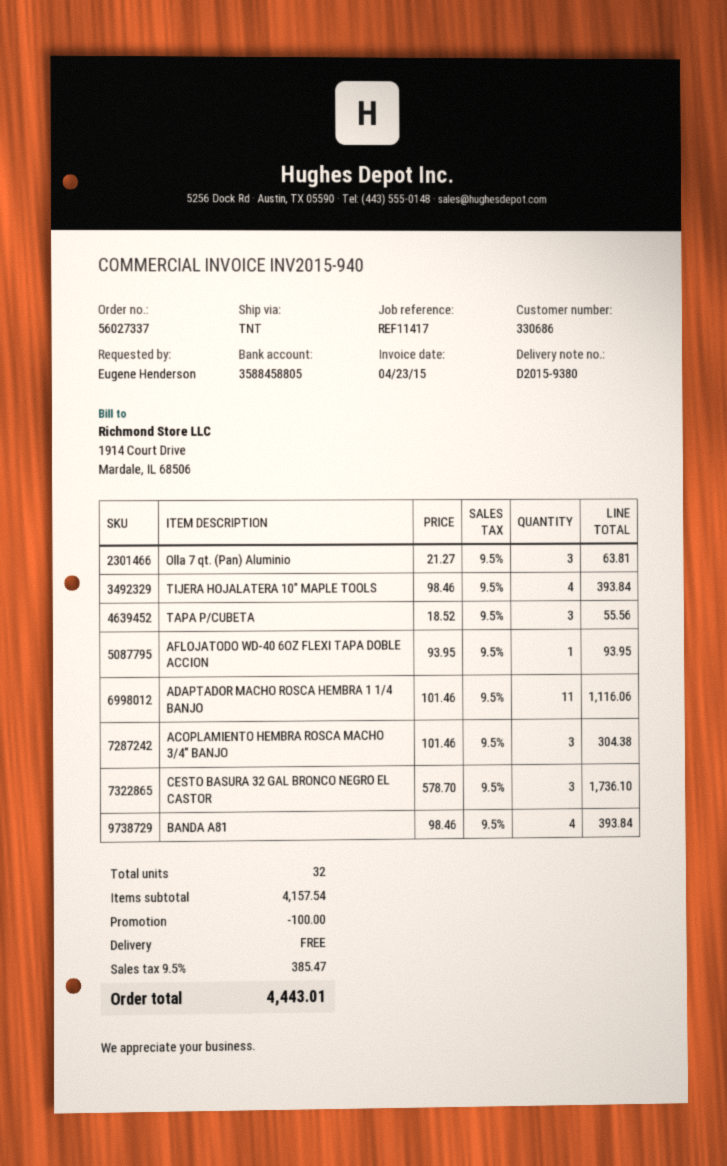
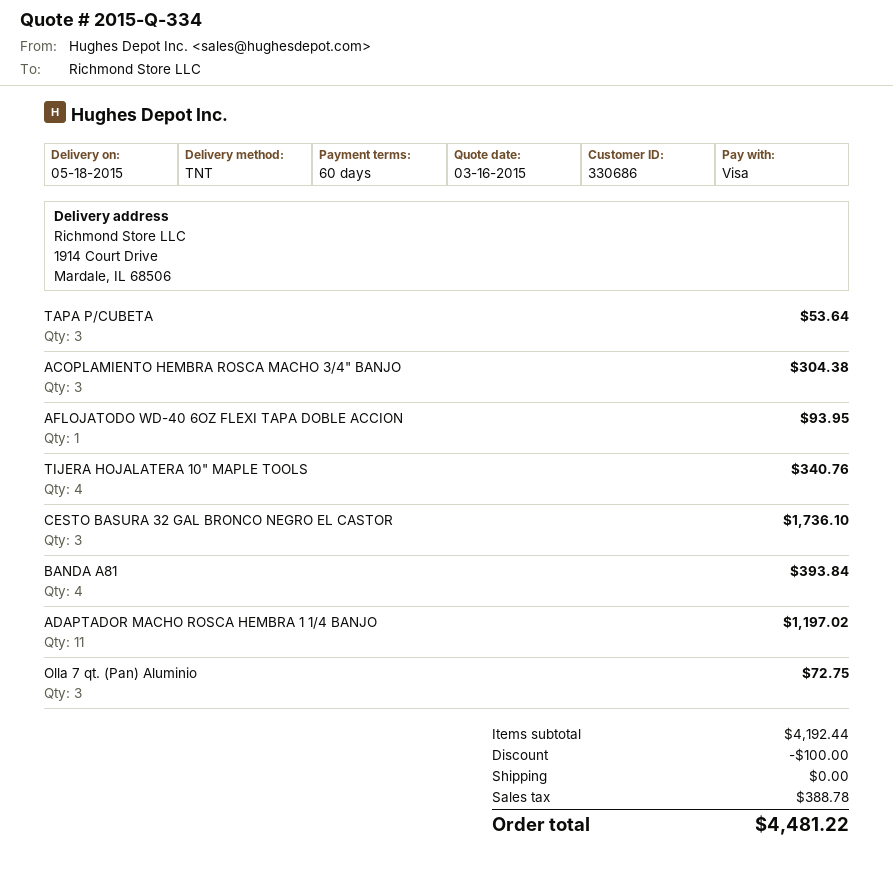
Olla 7 qt. (Pan) Aluminio: 3 for 63.81 -> 3 for 72.75
TIJERA HOJALATERA 10" MAPLE TOOLS: 4 for 393.84 -> 4 for 340.76
TAPA P/CUBETA: 3 for 55.56 -> 3 for 53.64
ADAPTADOR MACHO ROSCA HEMBRA 1 1/4 BANJO: 11 for 1116.06 -> 11 for 1197.02
subtotal: 4157.54 -> 4192.44
tax: 385.47 -> 388.78
total: 4443.01 -> 4481.22

